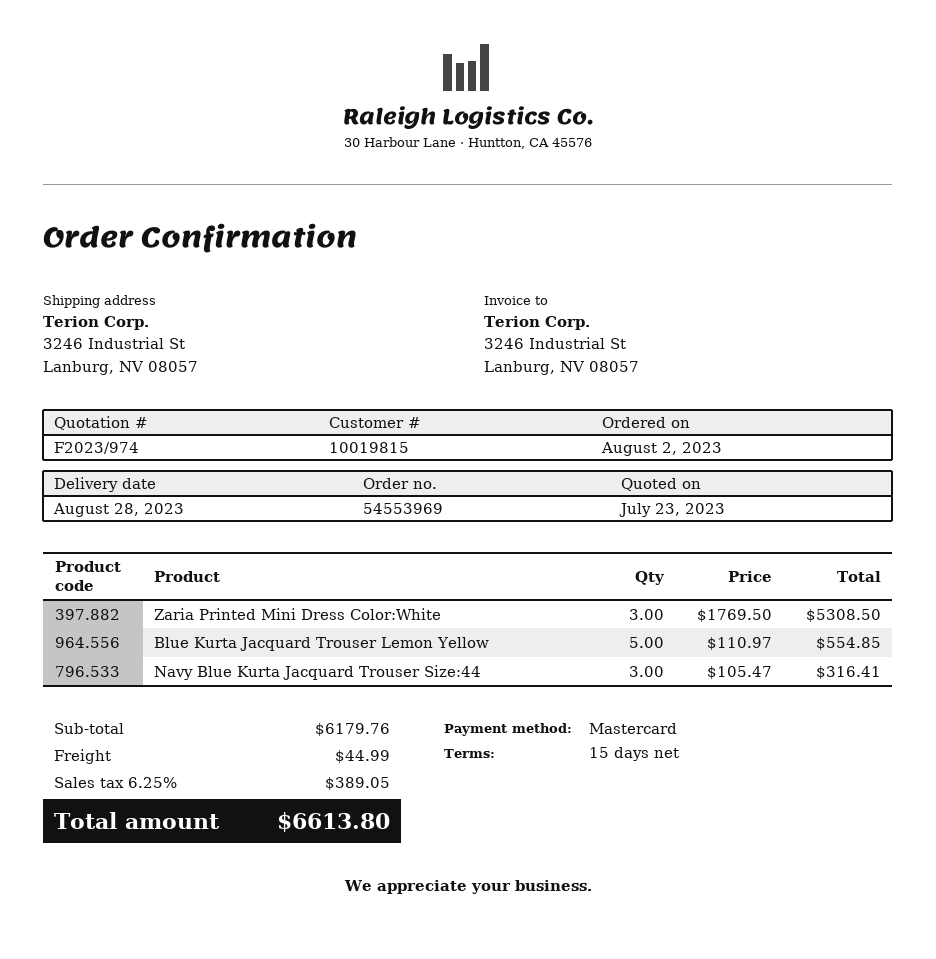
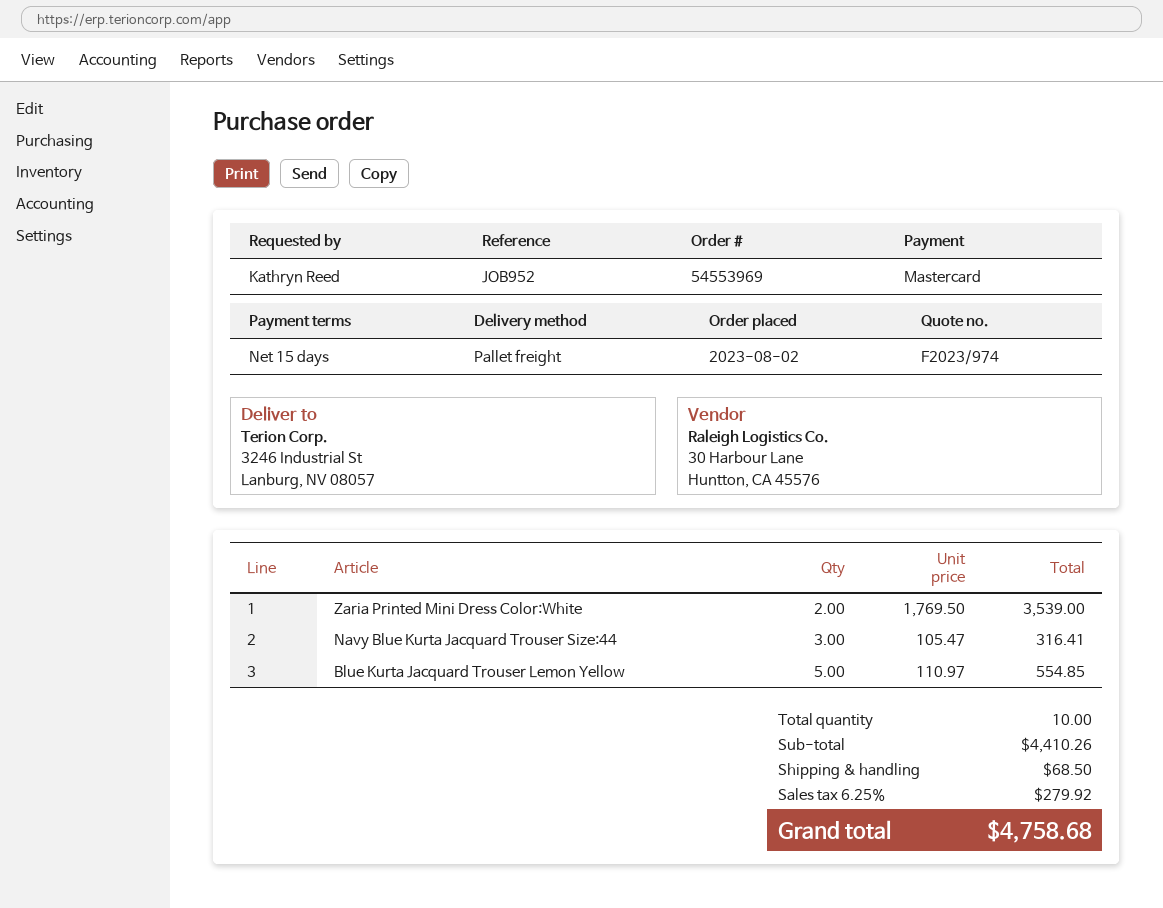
Zaria Printed Mini Dress Color:White: 3 x 1769.50 = 5308.50 -> 2 x 1769.50 = 3539.00
subtotal: 6179.76 -> 4410.26
shipping: 44.99 -> 68.50
tax: 6.25% = 389.05 -> 6.25% = 279.92
total: 6613.80 -> 4758.68

